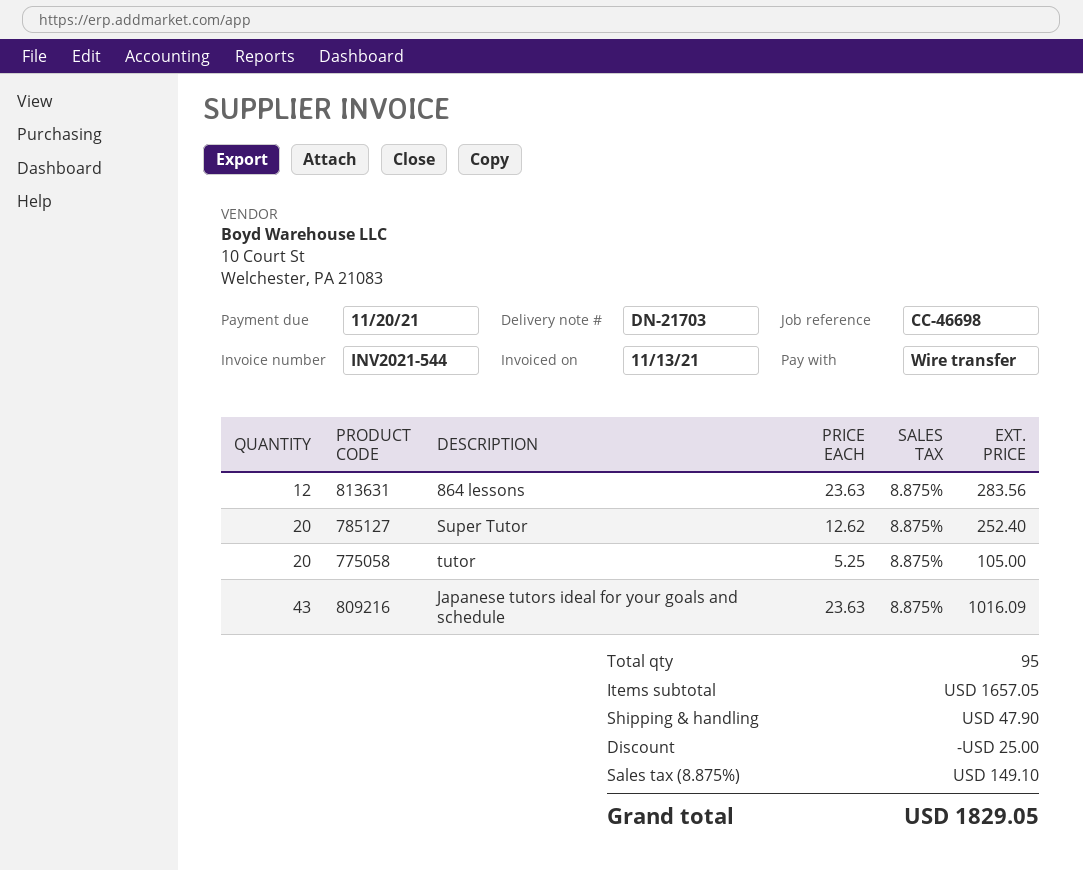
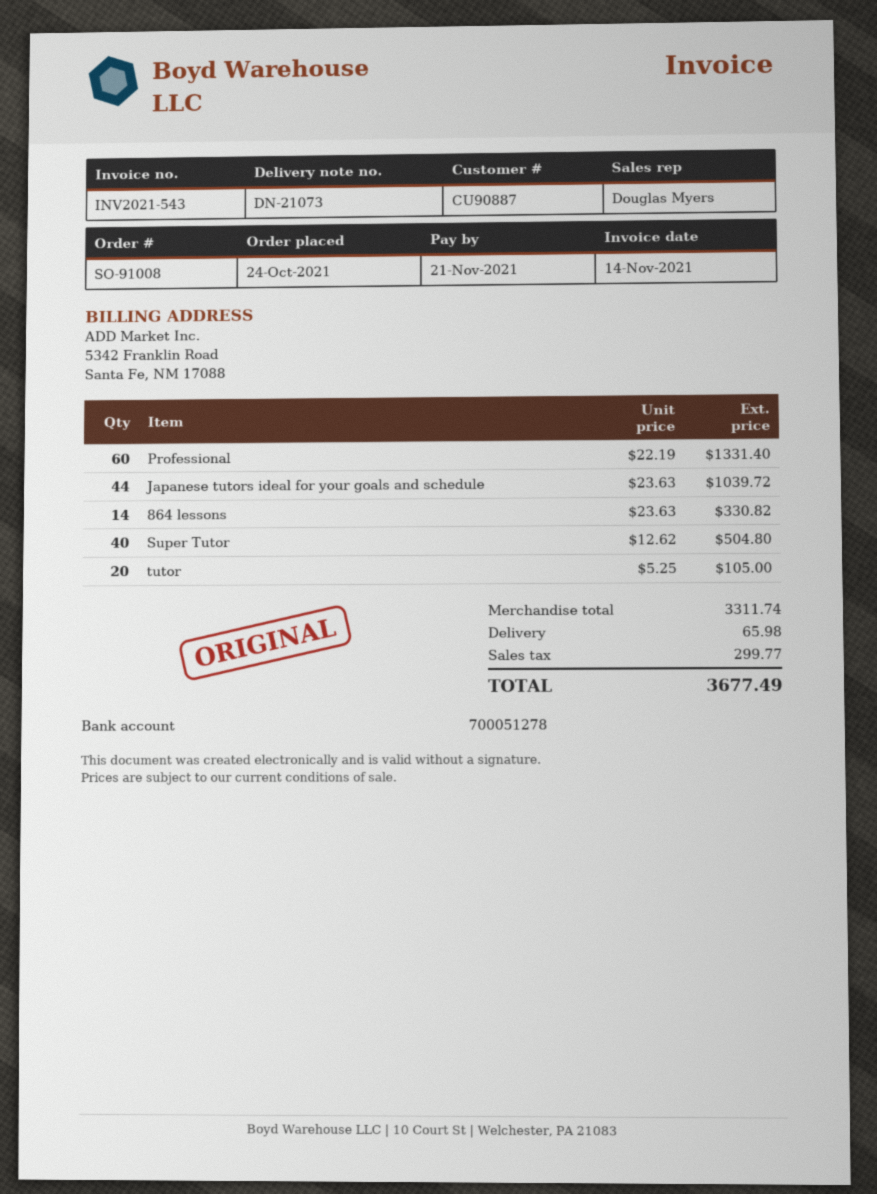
delivery note number: DN-21703 -> DN-21073
invoice number: INV2021-544 -> INV2021-543
invoice date: 2021-11-13 -> 2021-11-14
due date: 2021-11-20 -> 2021-11-21
864 lessons: 12 x 23.63 = 283.56 -> 14 x 23.63 = 330.82
Super Tutor: 20 x 12.62 = 252.40 -> 40 x 12.62 = 504.80
Japanese tutors ideal for your goals and schedule: 43 x 23.63 = 1016.09 -> 44 x 23.63 = 1039.72
Professional: none -> 60 x 22.19 = 1331.40
subtotal: 1657.05 -> 3311.74
discount: 25.00 -> none
shipping: 47.90 -> 65.98
tax: 149.10 -> 299.77
total: 1829.05 -> 3677.49

